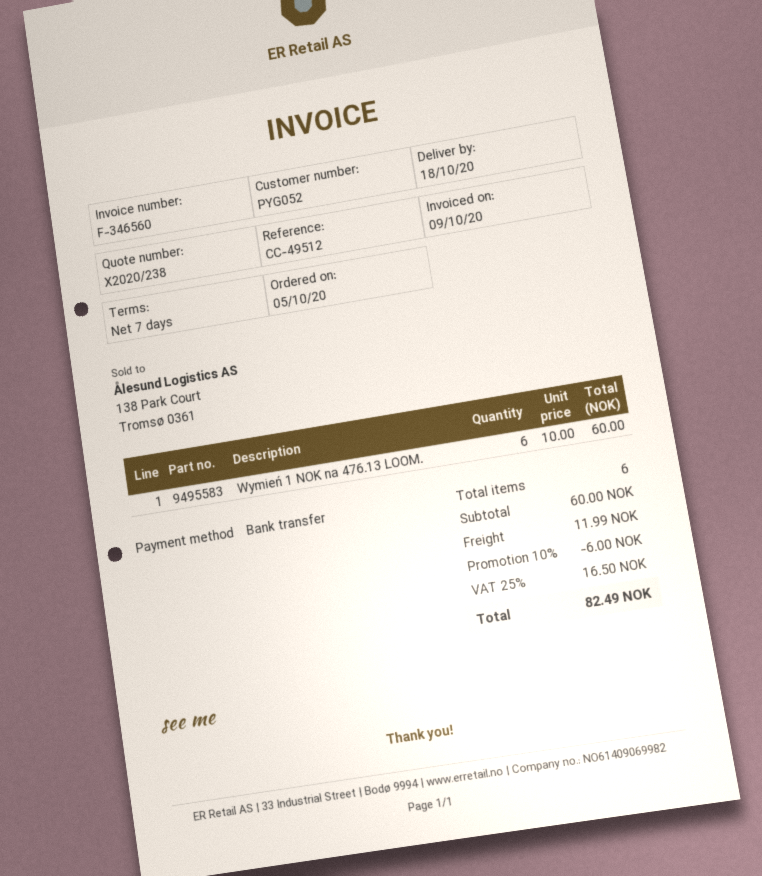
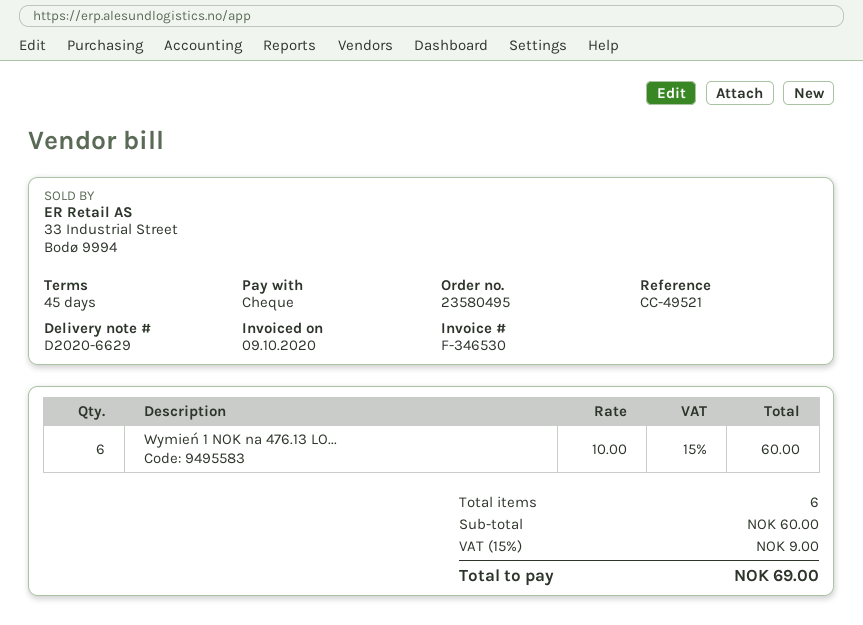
invoice number: F-346560 -> F-346530
payment terms: 7 days -> 45 days
reference: CC-49512 -> CC-49521
payment method: bank transfer -> cheque
discount: 10% = 6.00 -> none
shipping: 11.99 -> none
tax: 25% = 16.50 -> 15% = 9.00
total: 82.49 -> 69.00

